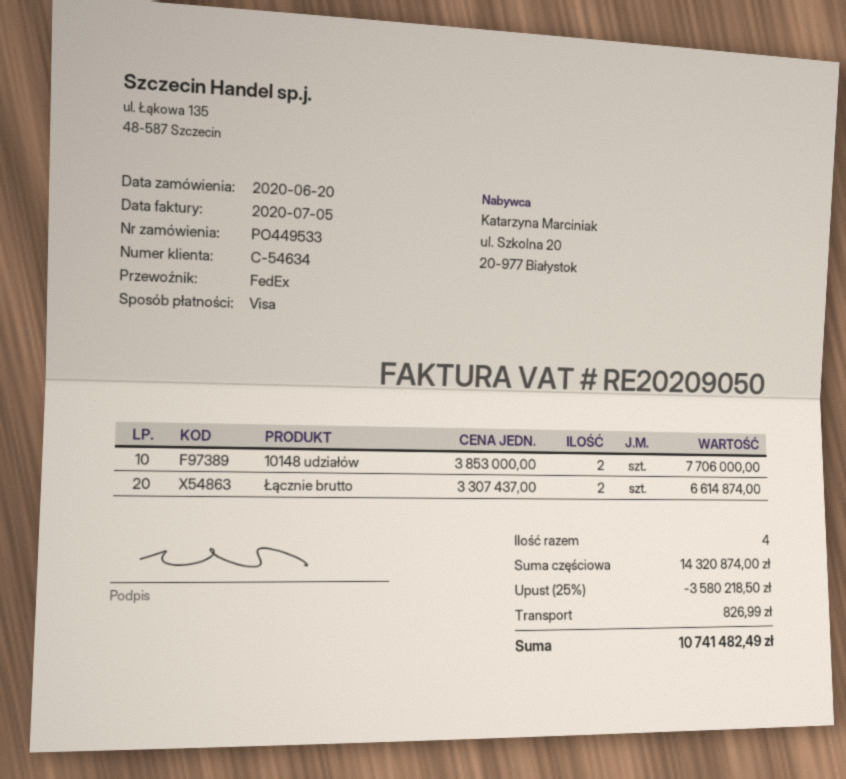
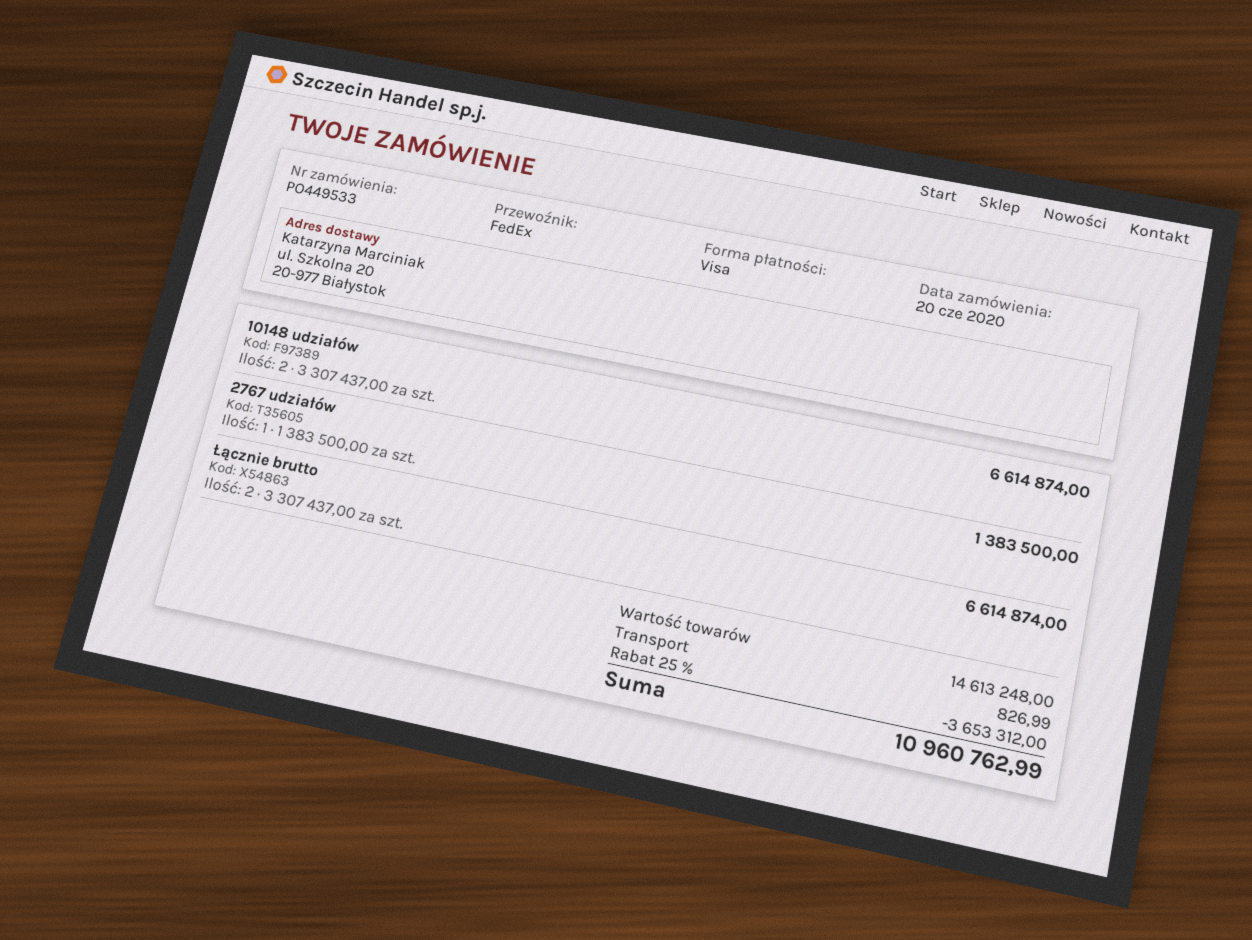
10148 udziałów: 2 x 3853000.00 = 7706000.00 -> 2 x 3307437.00 = 6614874.00
2767 udziałów: none -> 1 x 1383500.00 = 1383500.00
subtotal: 14320874.00 -> 14613248.00
discount: 25% = 3580218.50 -> 25% = 3653312.00
total: 10741482.49 -> 10960762.99

